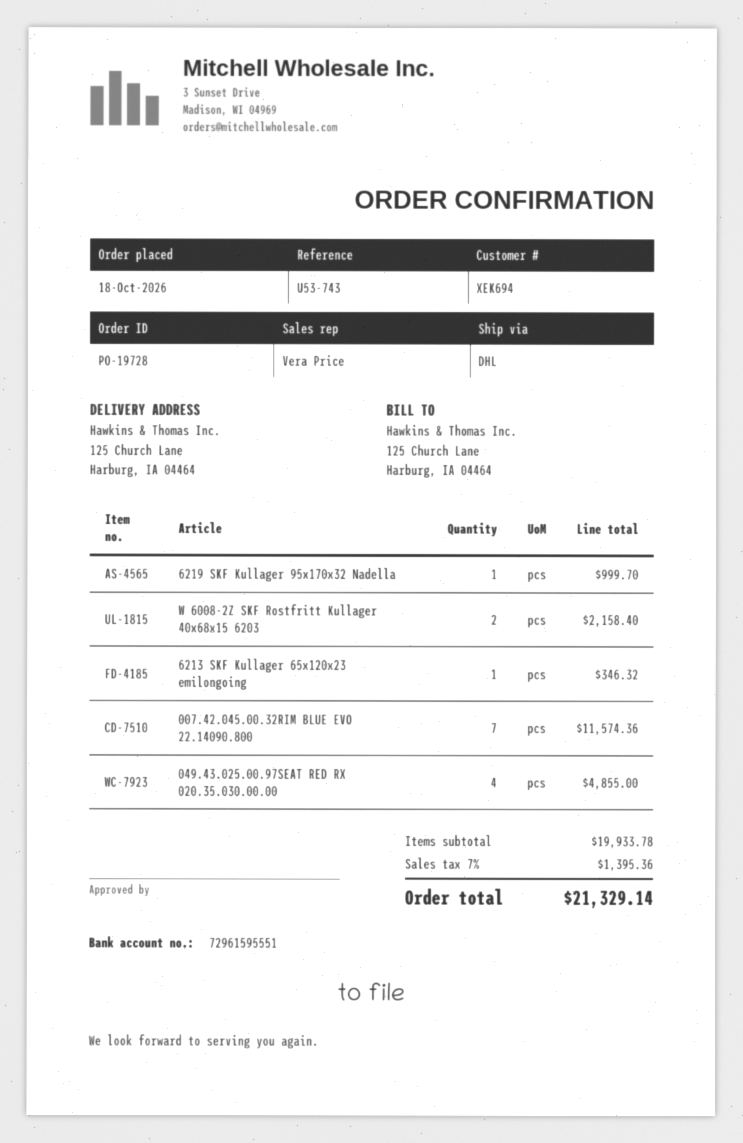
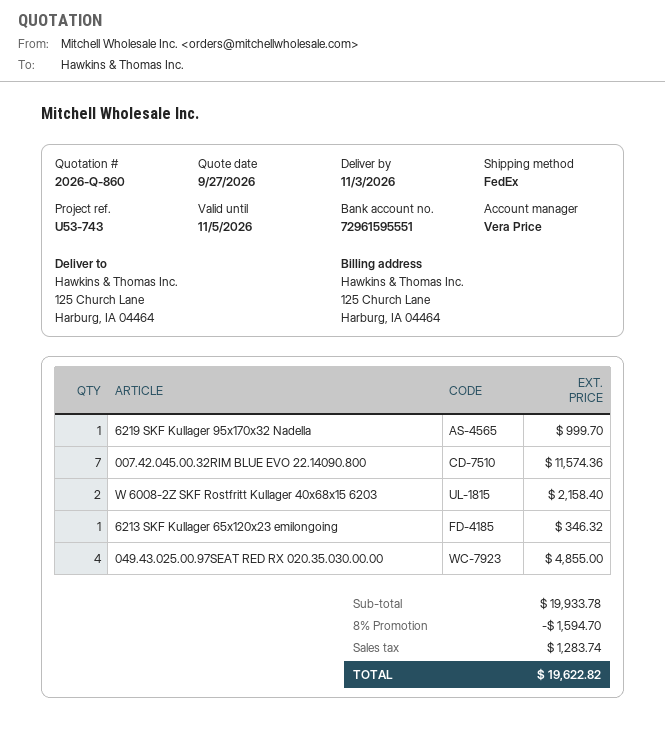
shipping method: DHL -> FedEx
discount: none -> 8% = 1594.70
tax: 1395.36 -> 1283.74
total: 21329.14 -> 19622.82

